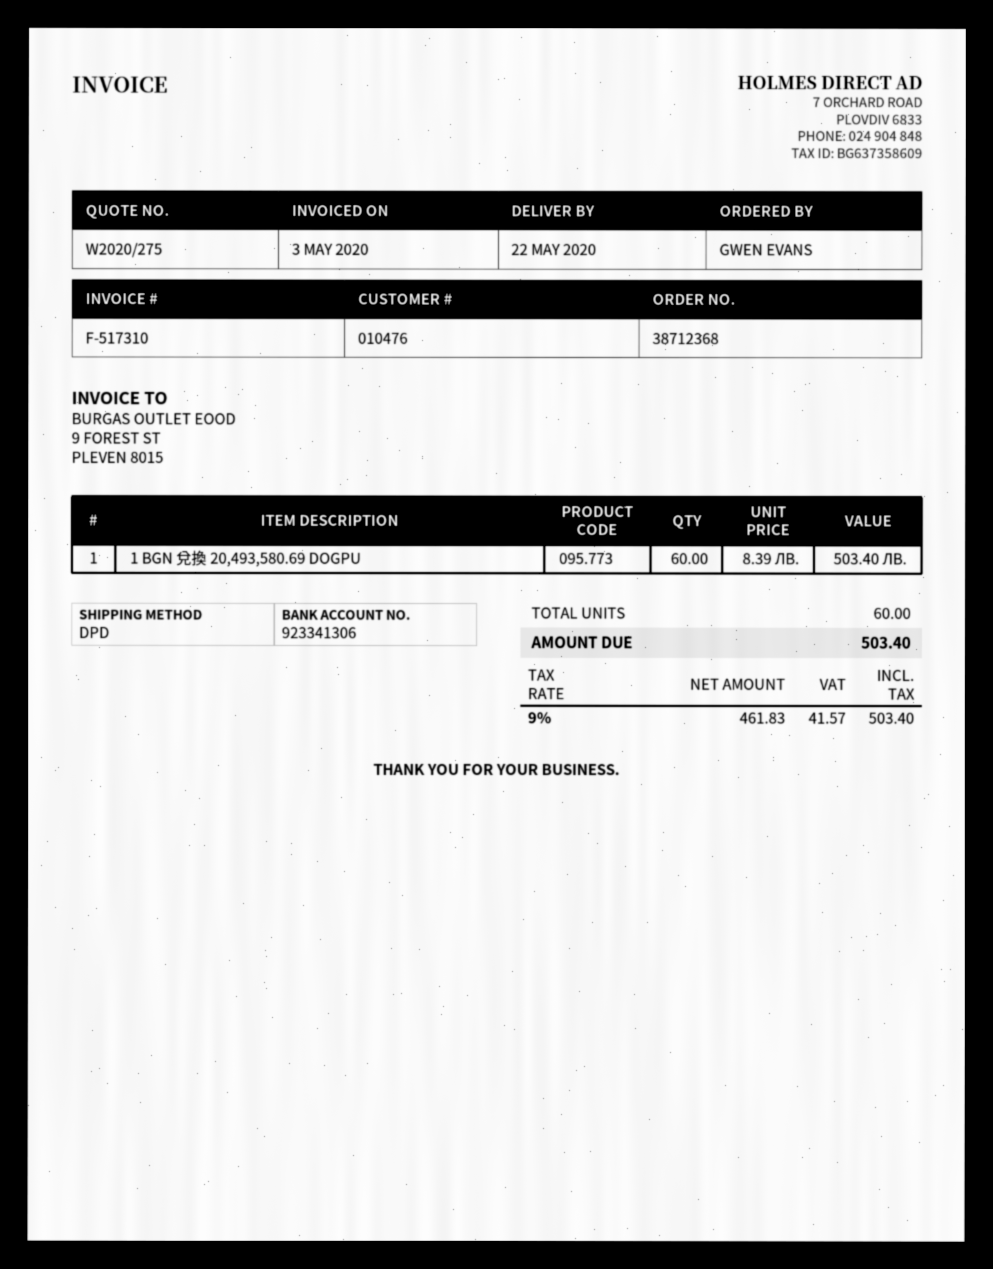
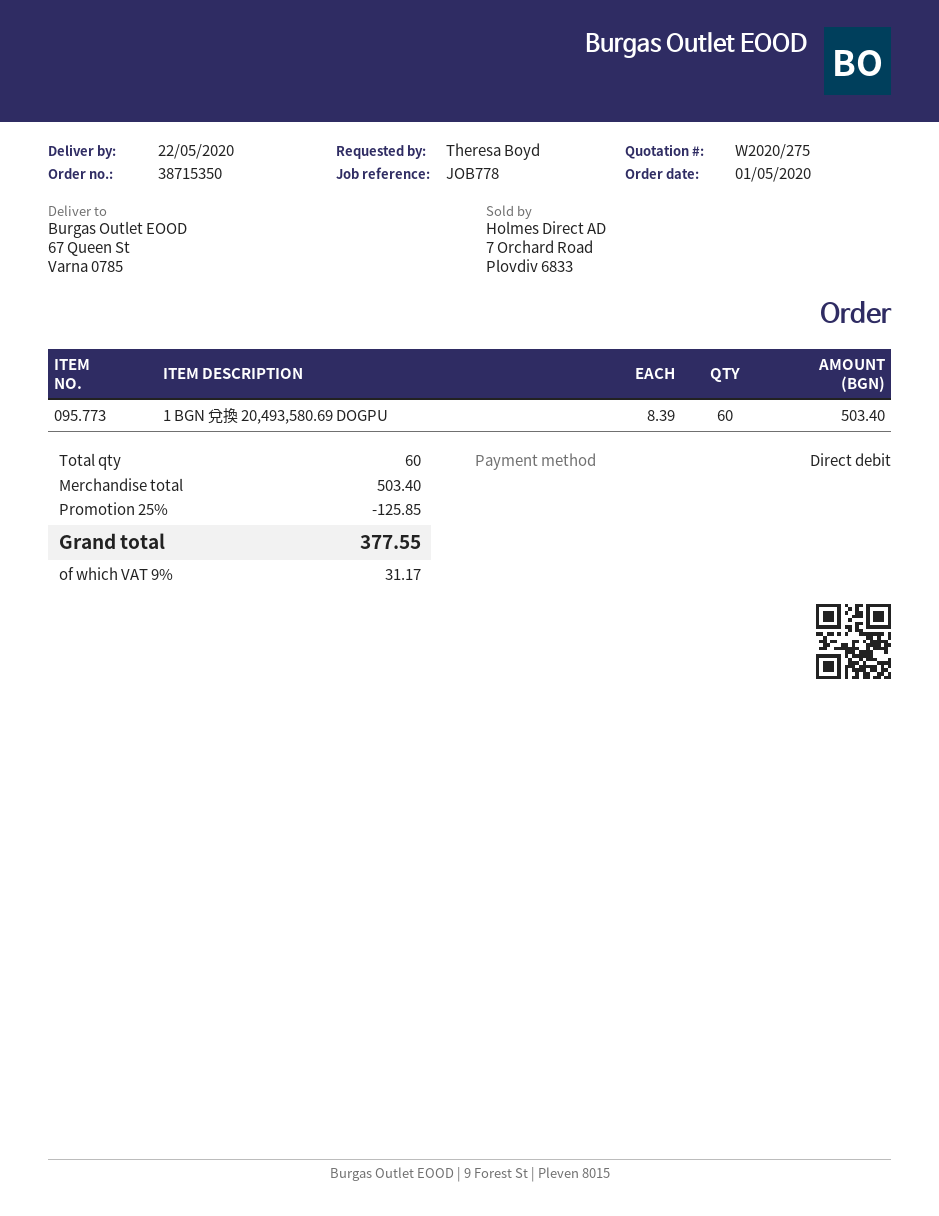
order number: 38712368 -> 38715350
ordered by: GWEN EVANS -> Theresa Boyd
discount: none -> 25% = 125.85
tax: 9% = 41.57 -> 9% = 31.17
total: 503.40 -> 377.55

